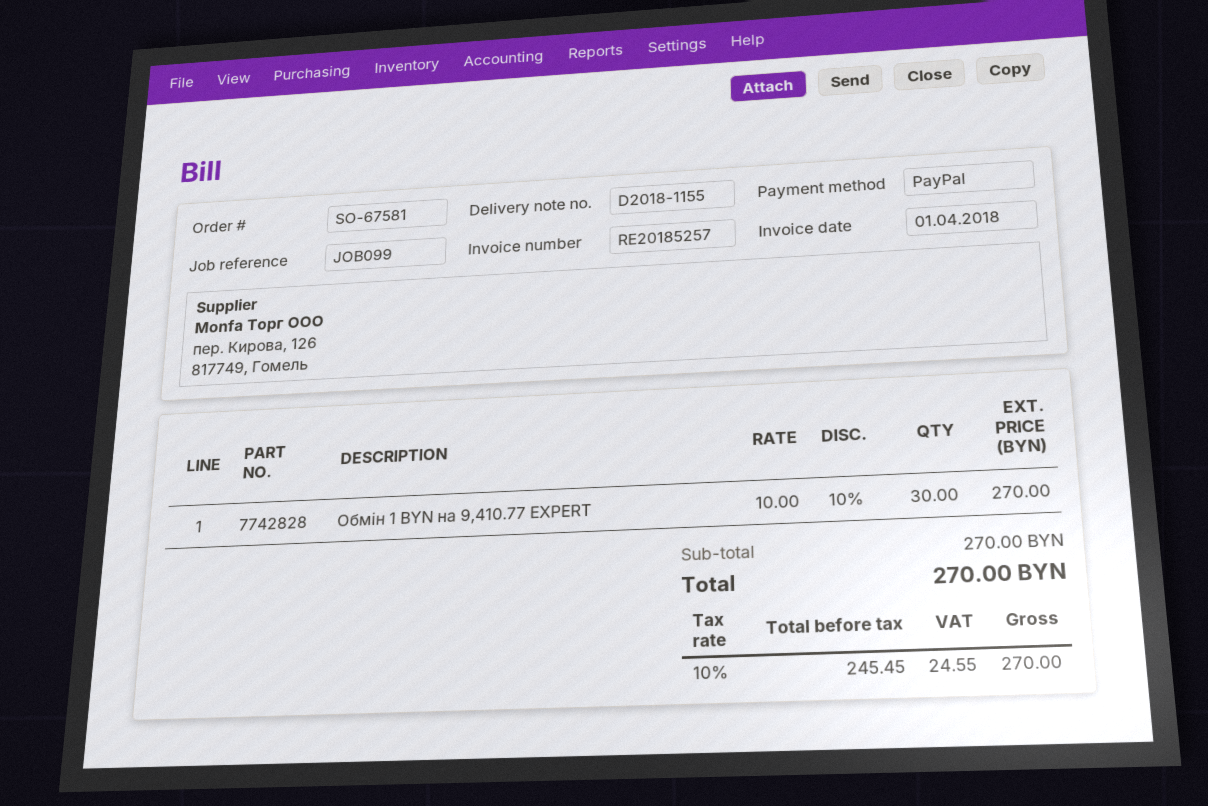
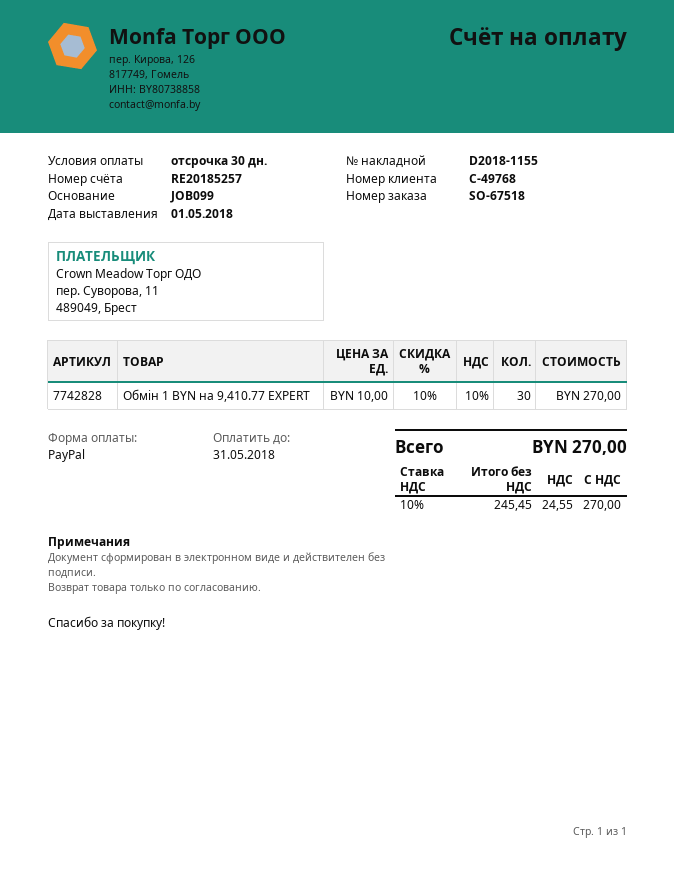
order number: SO-67581 -> SO-67518
invoice date: 2018-04-01 -> 2018-05-01

